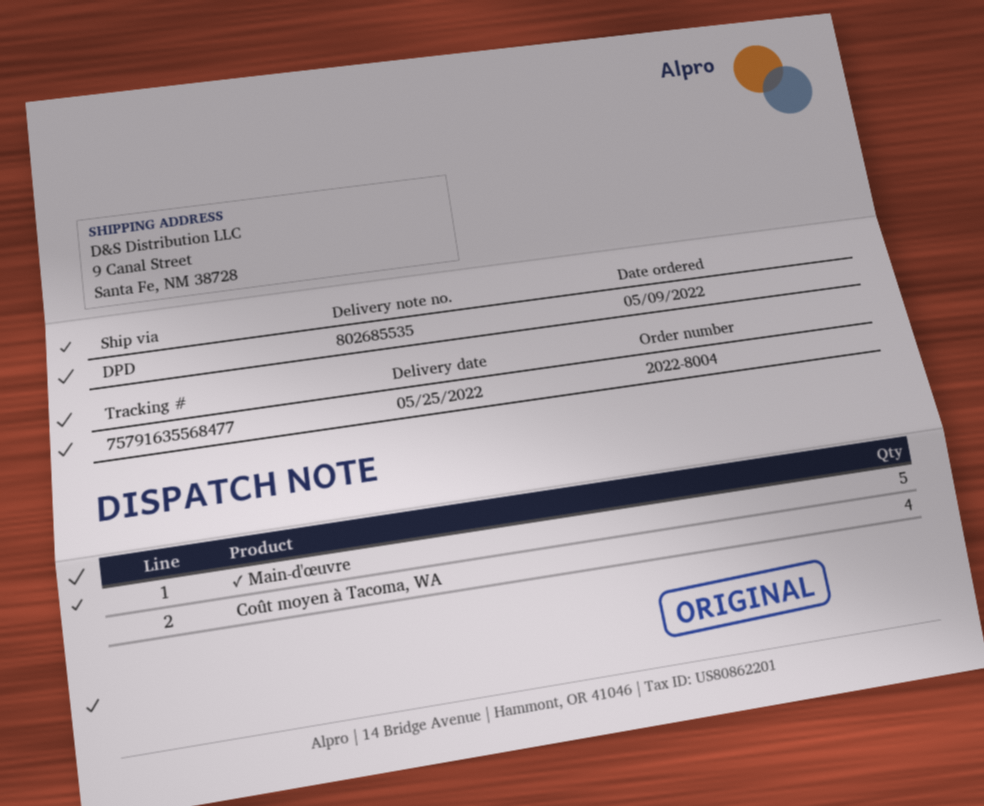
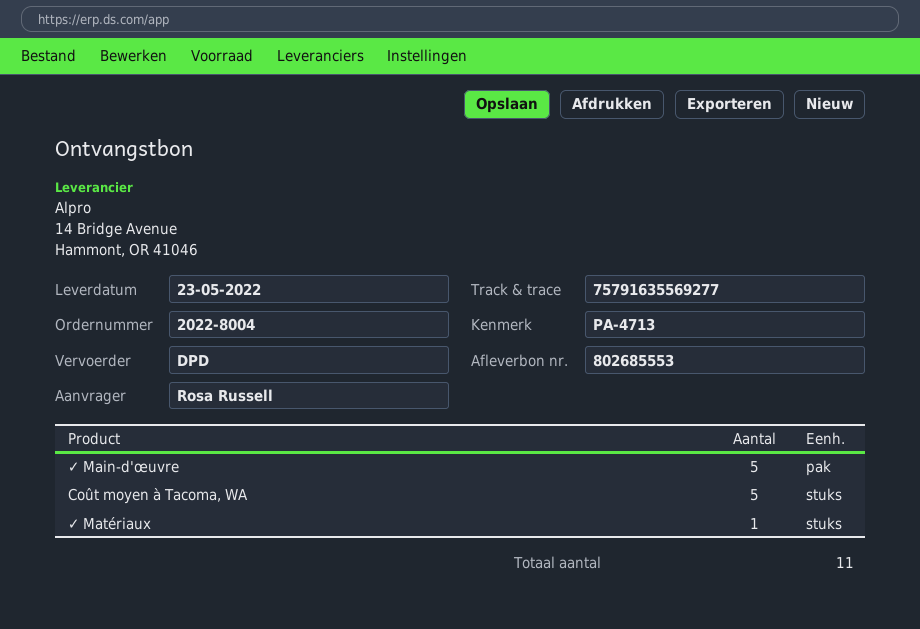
delivery note number: 802685535 -> 802685553
delivery date: 2022-05-25 -> 2022-05-23
tracking number: 75791635568477 -> 75791635569277
Coût moyen à Tacoma, WA: 4 -> 5
✓ Matériaux: none -> 1

